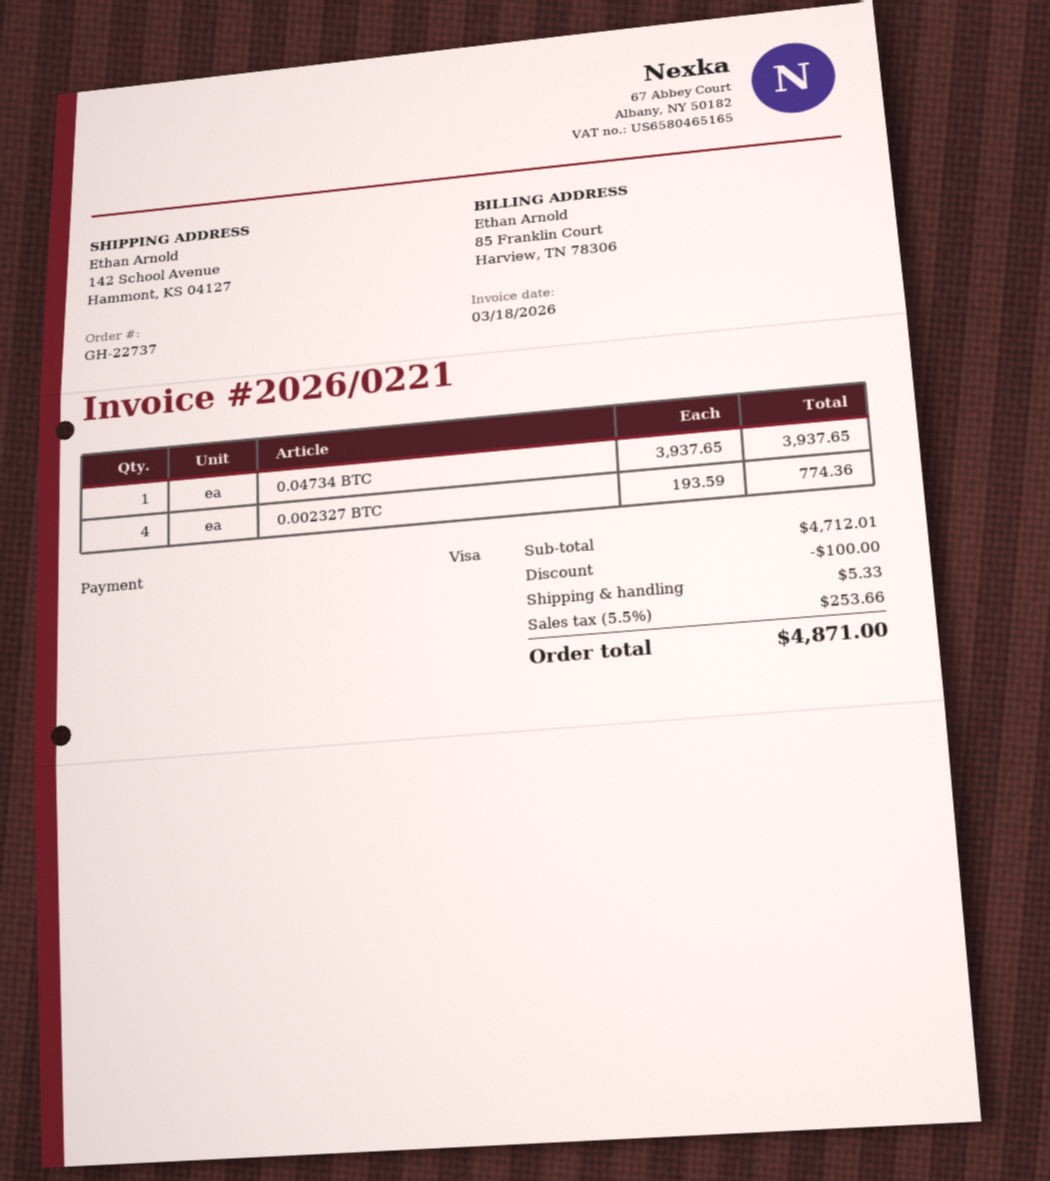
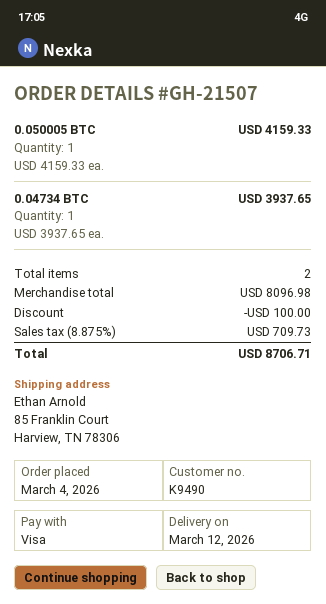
order number: GH-22737 -> GH-21507
ship to: 142 School Avenue, Hammont, KS 04127 -> 85 Franklin Court, Harview, TN 78306
0.002327 BTC: 4 x 193.59 = 774.36 -> none
0.050005 BTC: none -> 1 x 4159.33 = 4159.33
subtotal: 4712.01 -> 8096.98
shipping: 5.33 -> none
tax: 5.5% = 253.66 -> 8.875% = 709.73
total: 4871.00 -> 8706.71

